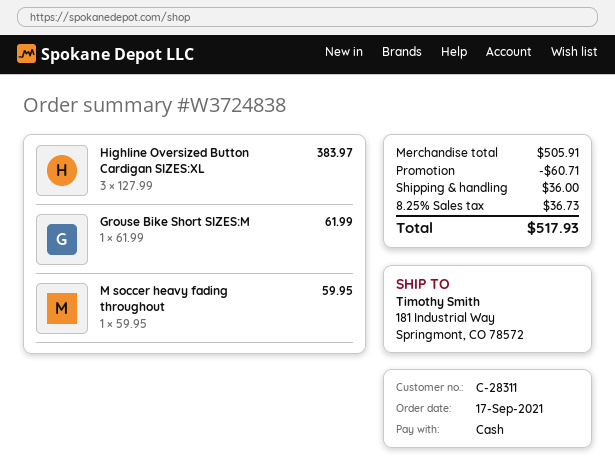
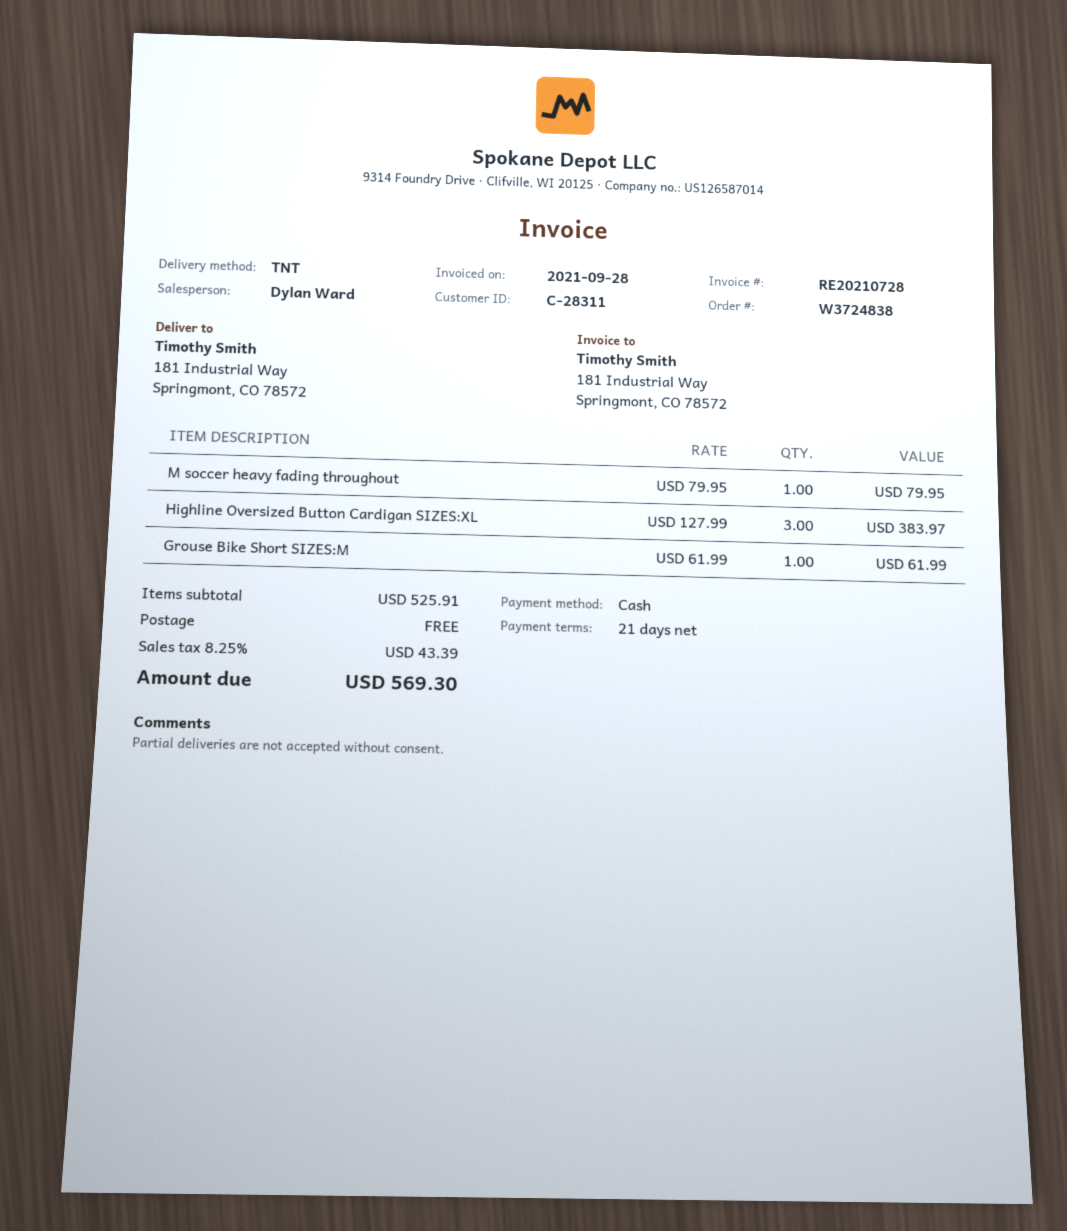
M soccer heavy fading throughout: 1 x 59.95 = 59.95 -> 1 x 79.95 = 79.95
subtotal: 505.91 -> 525.91
discount: 60.71 -> none
shipping: 36.00 -> 0.00
tax: 8.25% = 36.73 -> 8.25% = 43.39
total: 517.93 -> 569.30

